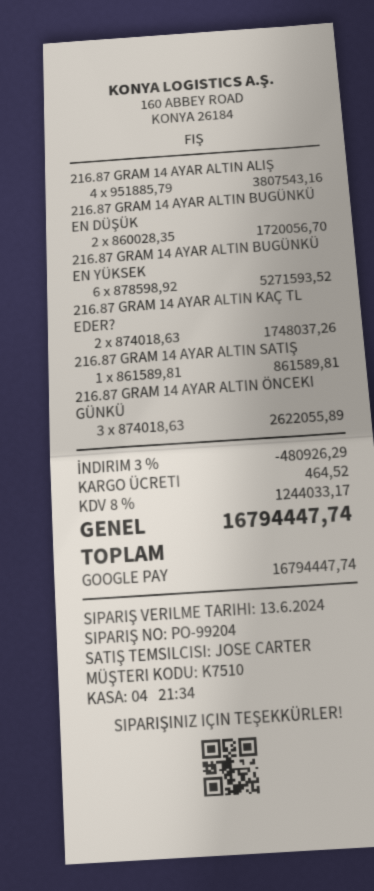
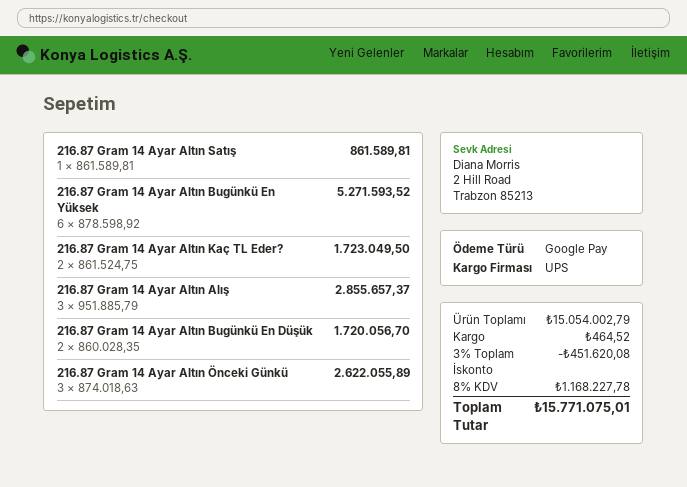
216.87 GRAM 14 AYAR ALTIN ALIŞ: 4 x 951885.79 = 3807543.16 -> 3 x 951885.79 = 2855657.37
216.87 GRAM 14 AYAR ALTIN KAÇ TL EDER?: 2 x 874018.63 = 1748037.26 -> 2 x 861524.75 = 1723049.50
discount: 3% = 480926.29 -> 3% = 451620.08
tax: 8% = 1244033.17 -> 8% = 1168227.78
total: 16794447.74 -> 15771075.01

